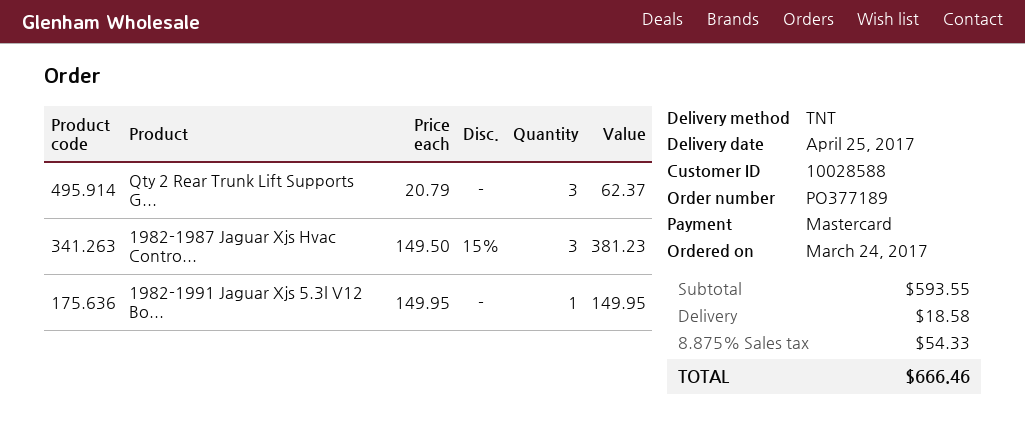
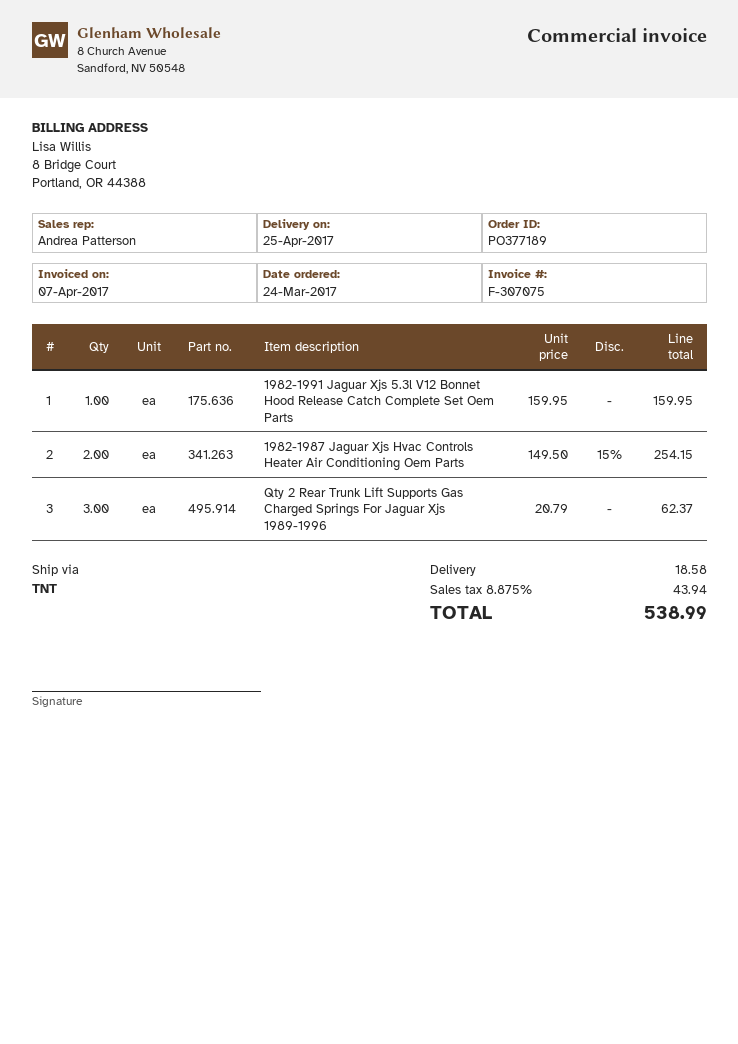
1982-1987 Jaguar Xjs Hvac Contro...: 3 x 149.50 - 15% = 381.23 -> 2 x 149.50 - 15% = 254.15
1982-1991 Jaguar Xjs 5.3l V12 Bo...: 1 x 149.95 = 149.95 -> 1 x 159.95 = 159.95
tax: 8.875% = 54.33 -> 8.875% = 43.94
total: 666.46 -> 538.99

